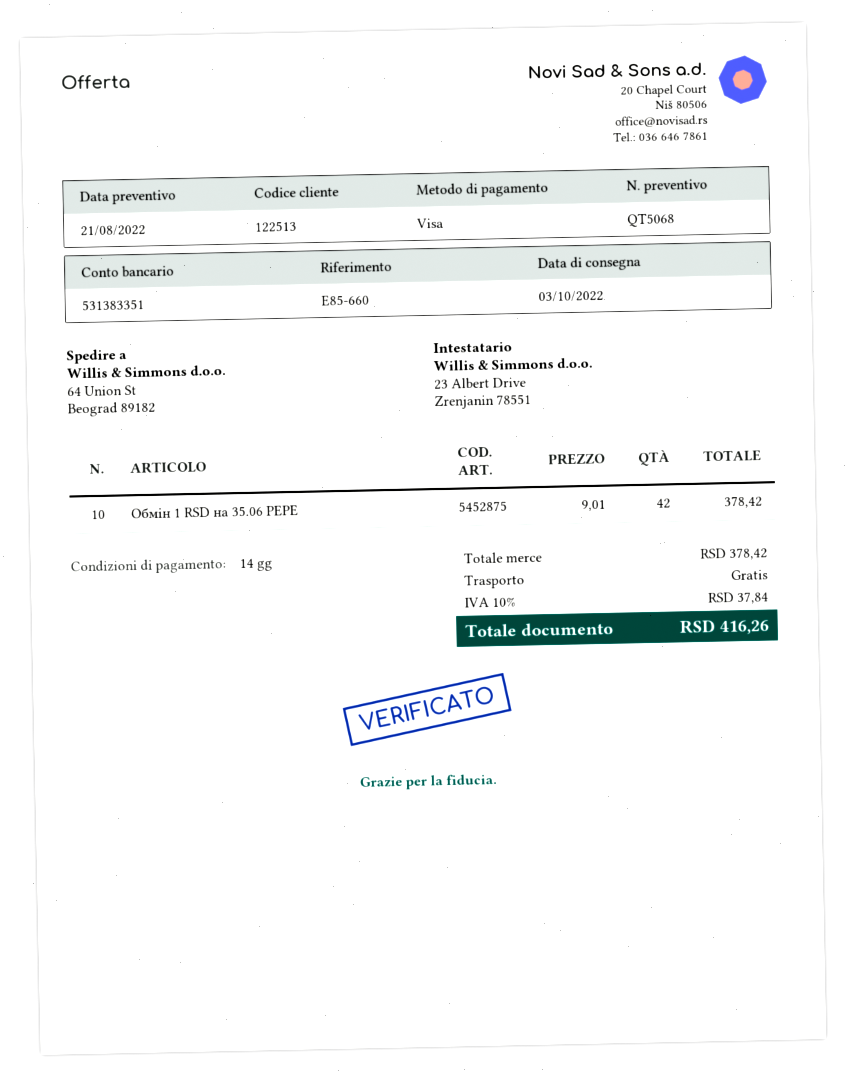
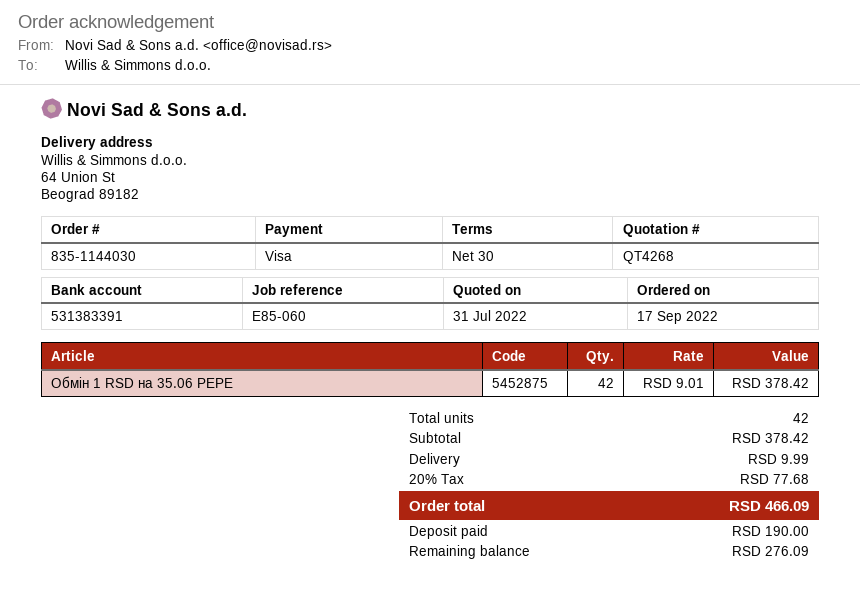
quote number: QT5068 -> QT4268
quote date: 2022-08-21 -> 2022-07-31
payment terms: 14 days -> 30 days
reference: E85-660 -> E85-060
bank account: 531383351 -> 531383391
shipping: 0.00 -> 9.99
tax: 10% = 37.84 -> 20% = 77.68
total: 416.26 -> 466.09

